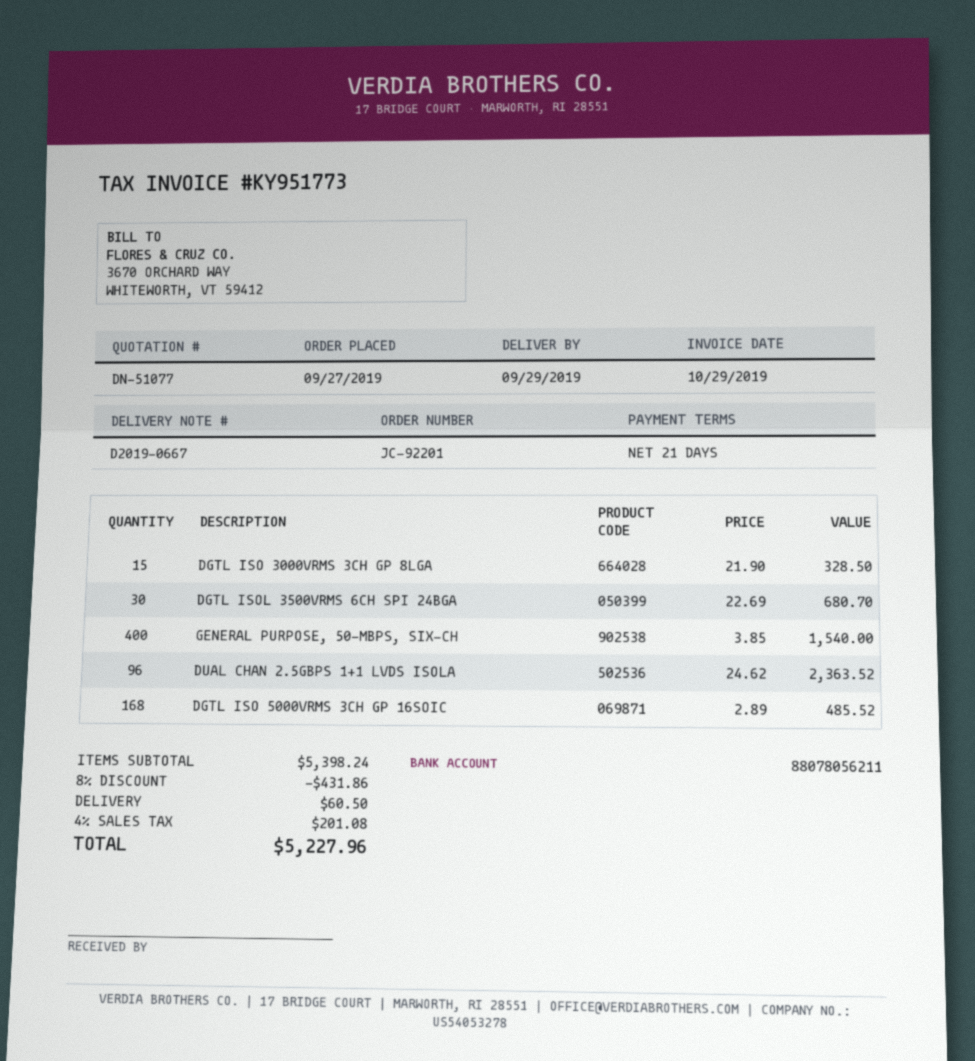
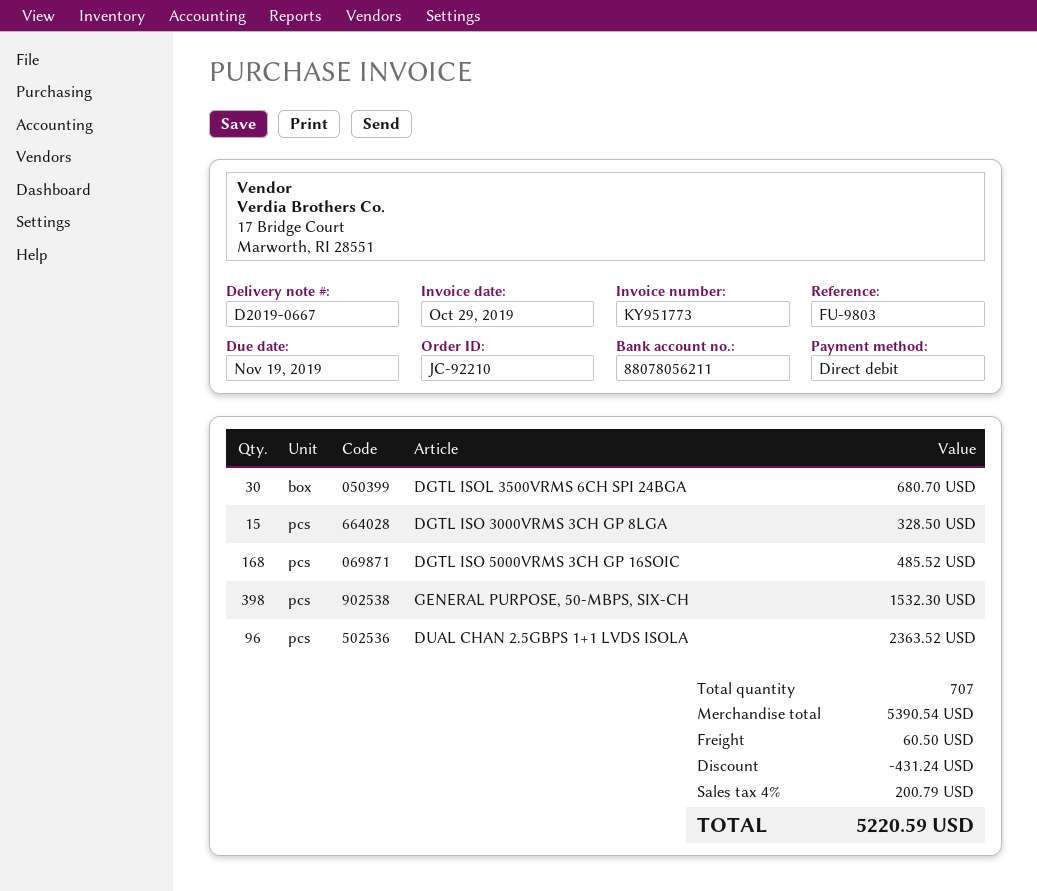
order number: JC-92201 -> JC-92210
GENERAL PURPOSE, 50-MBPS, SIX-CH: 400 for 1540.00 -> 398 for 1532.30
subtotal: 5398.24 -> 5390.54
discount: 431.86 -> 431.24
tax: 4% = 201.08 -> 4% = 200.79
total: 5227.96 -> 5220.59

